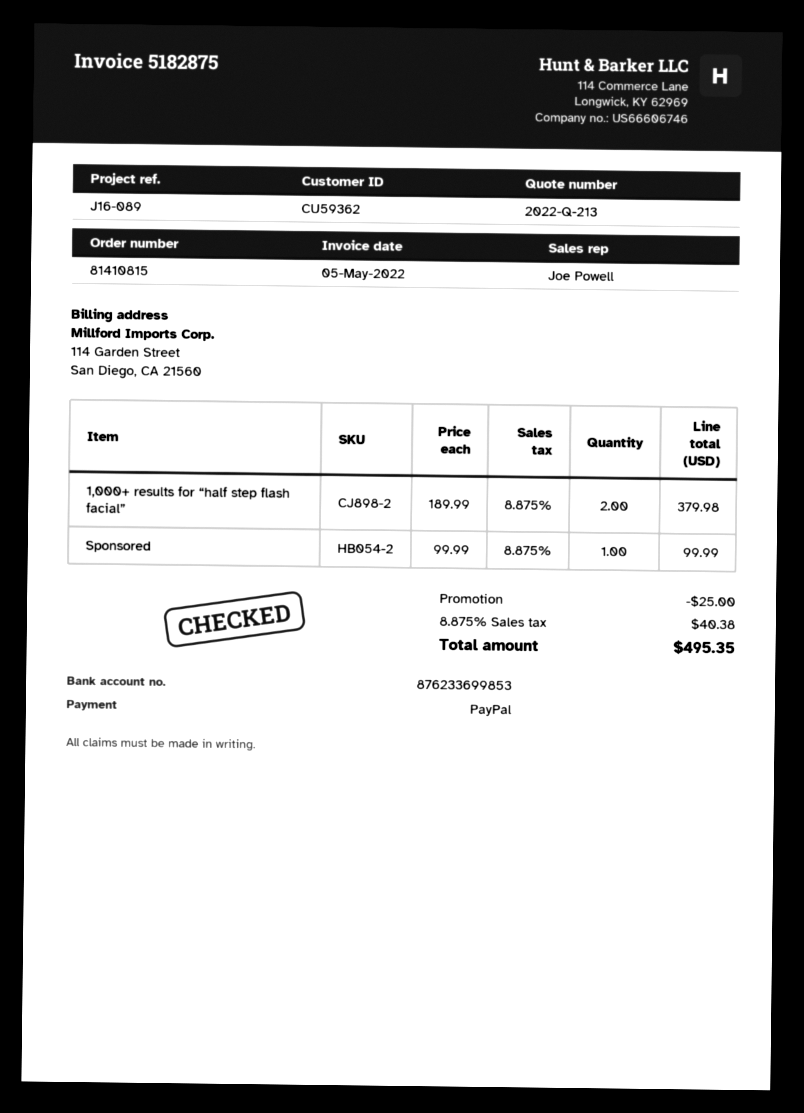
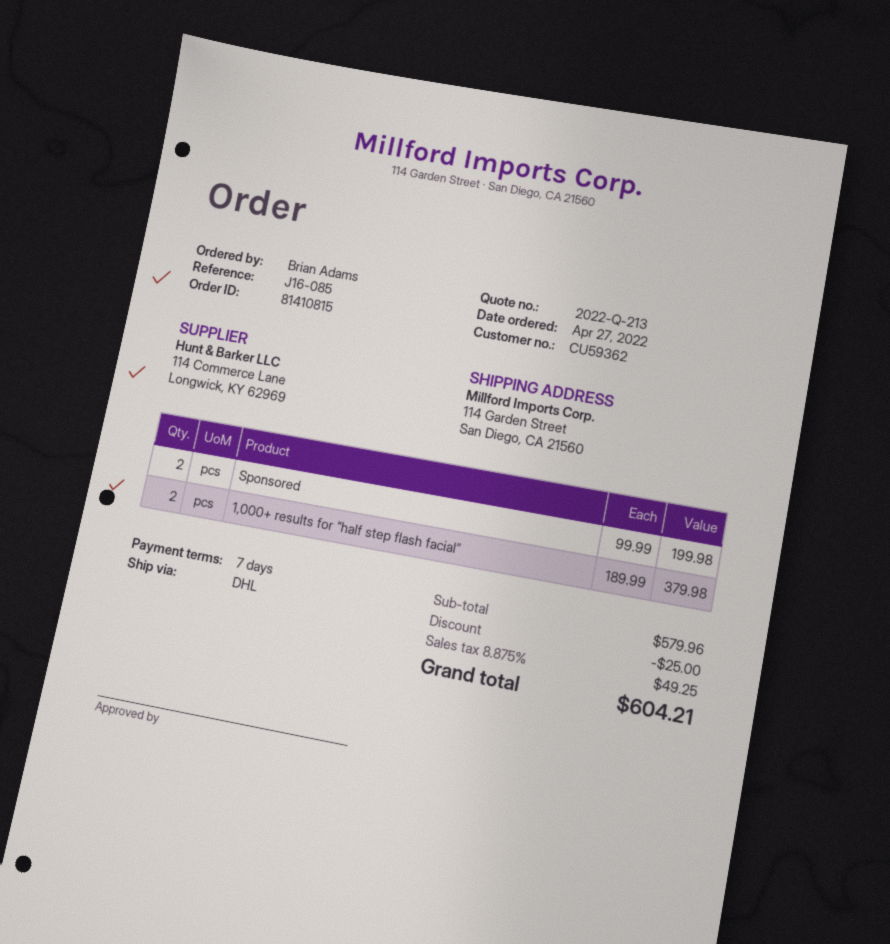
reference: J16-089 -> J16-085
Sponsored: 1 x 99.99 = 99.99 -> 2 x 99.99 = 199.98
tax: 8.875% = 40.38 -> 8.875% = 49.25
total: 495.35 -> 604.21

